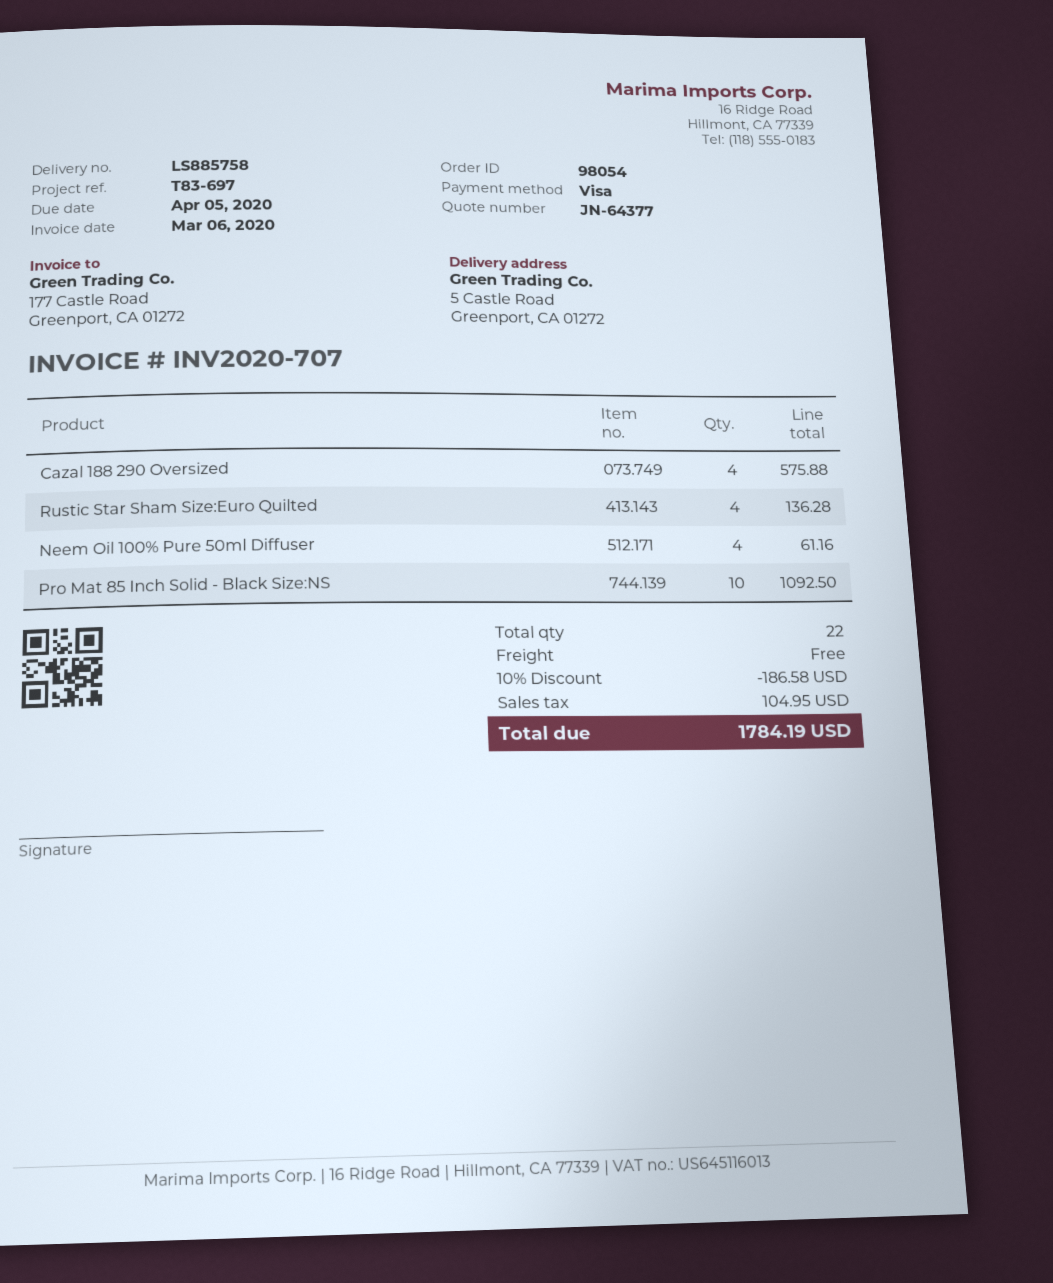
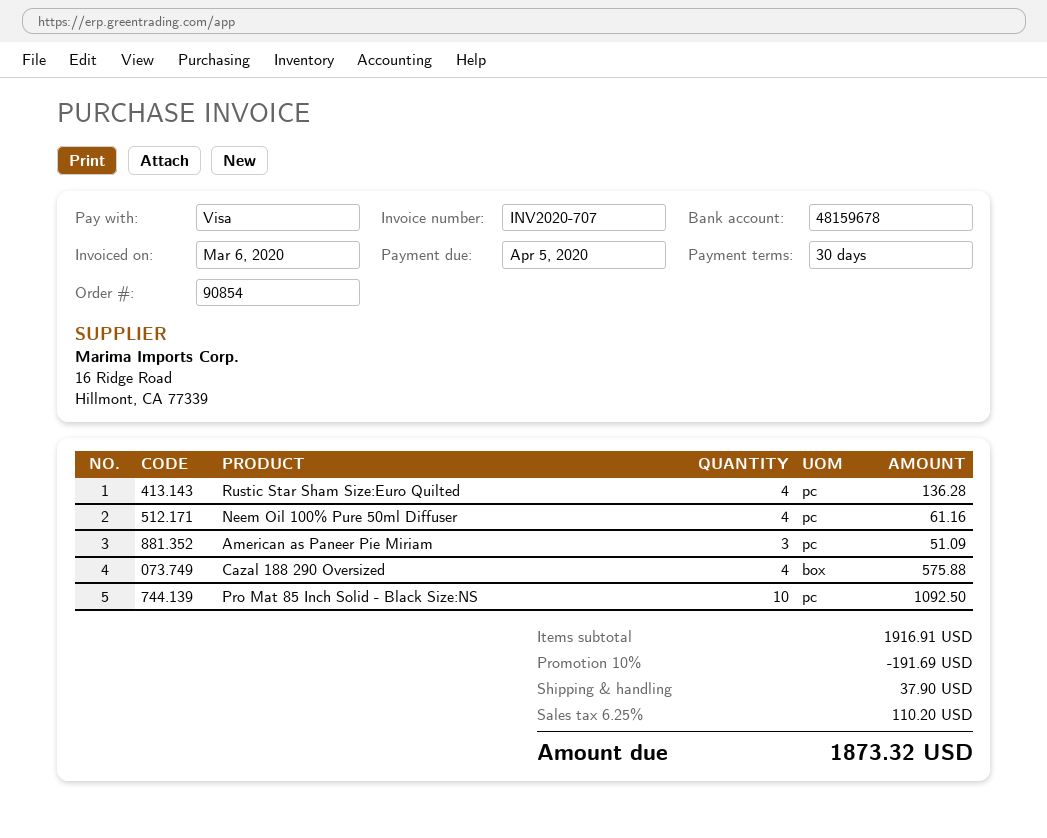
order number: 98054 -> 90854
American as Paneer Pie Miriam: none -> 3 for 51.09
discount: 10% = 186.58 -> 10% = 191.69
shipping: 0.00 -> 37.90
tax: 104.95 -> 110.20
total: 1784.19 -> 1873.32

